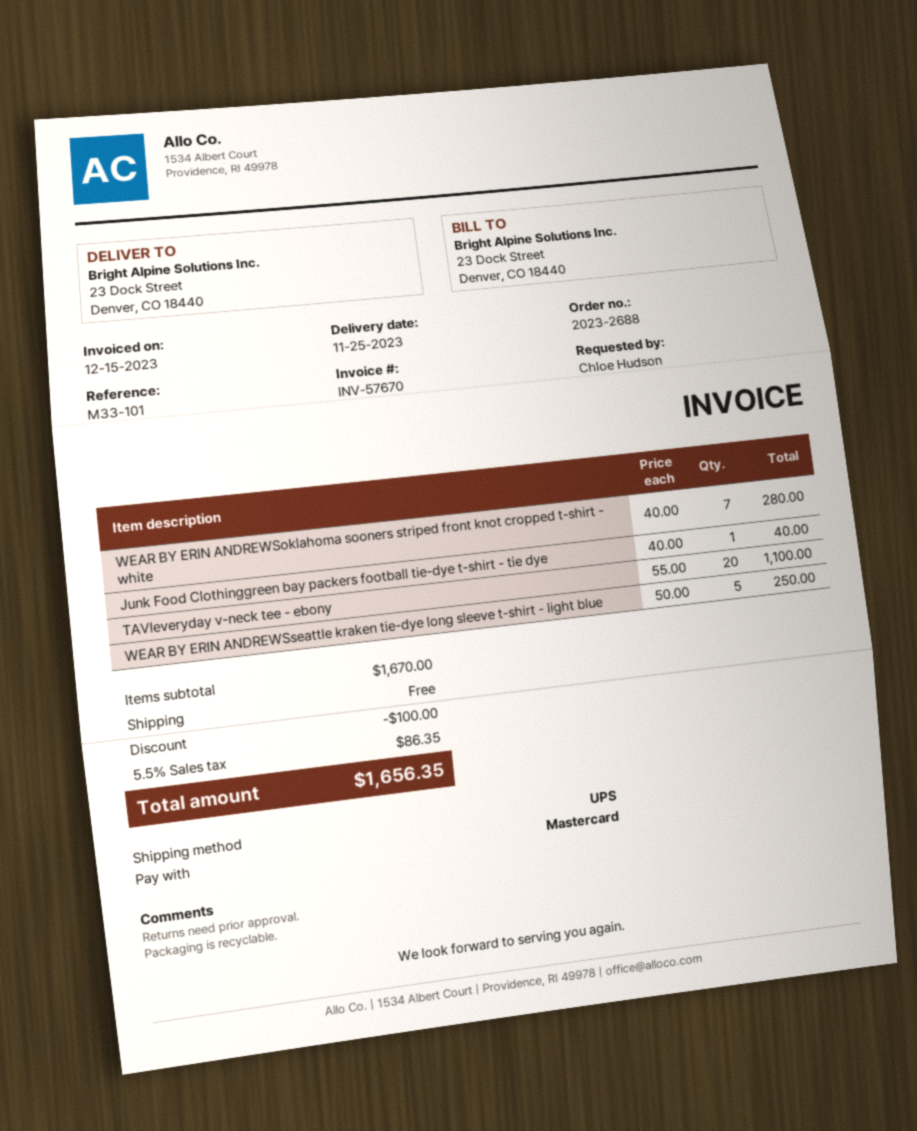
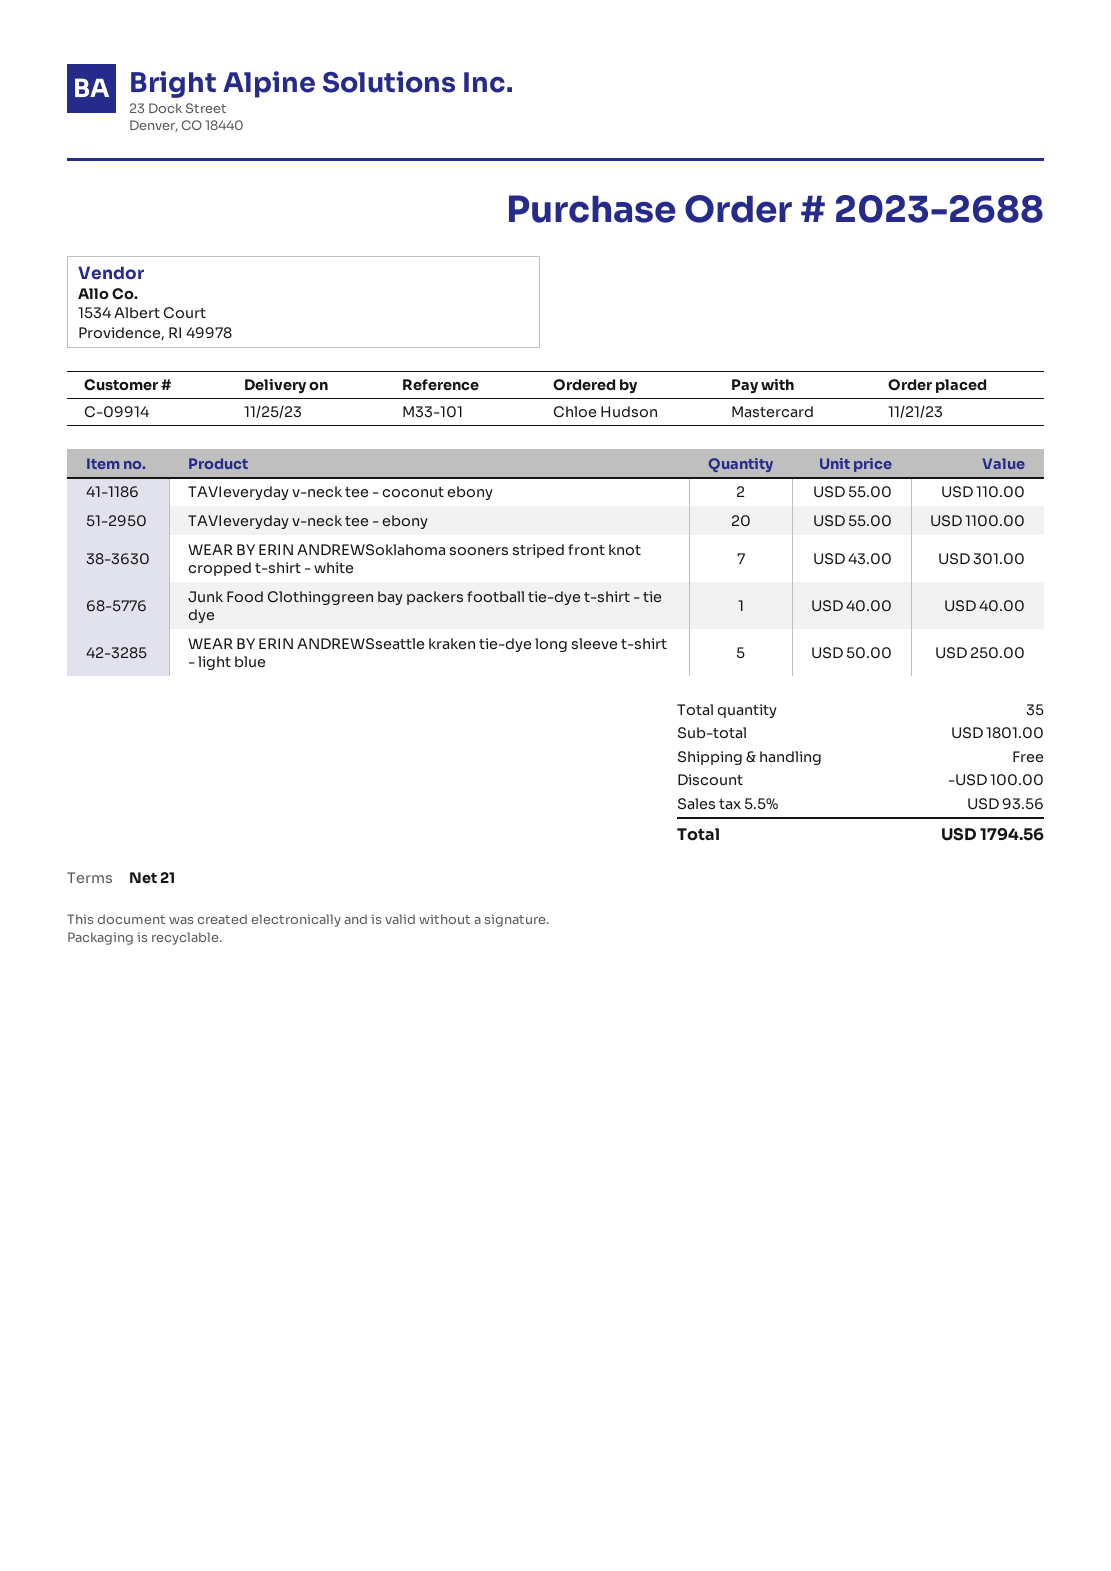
WEAR BY ERIN ANDREWSoklahoma sooners striped front knot cropped t-shirt - white: 7 x 40.00 = 280.00 -> 7 x 43.00 = 301.00
TAVIeveryday v-neck tee - coconut ebony: none -> 2 x 55.00 = 110.00
subtotal: 1670.00 -> 1801.00
tax: 5.5% = 86.35 -> 5.5% = 93.56
total: 1656.35 -> 1794.56

